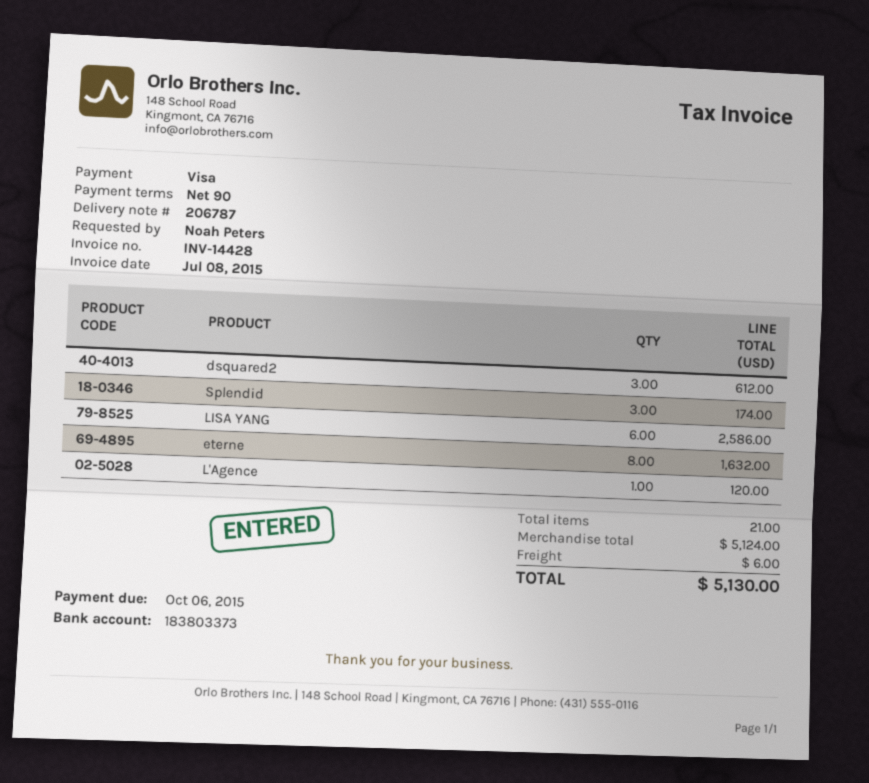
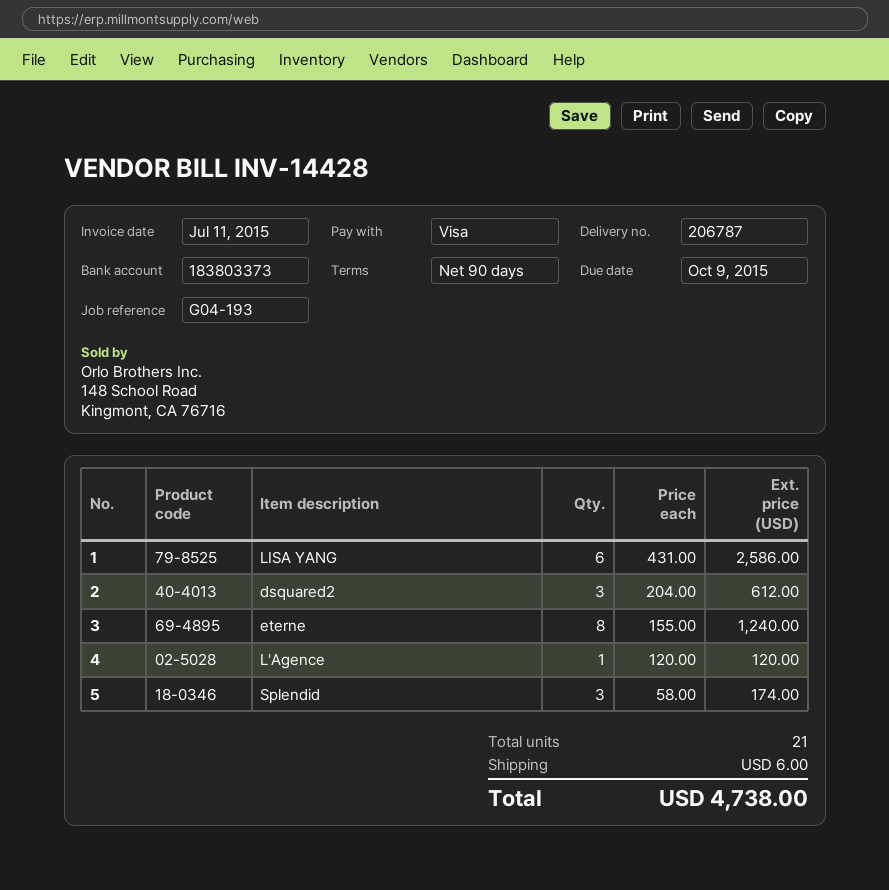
invoice date: 2015-07-08 -> 2015-07-11
due date: 2015-10-06 -> 2015-10-09
eterne: 8 for 1632.00 -> 8 for 1240.00
total: 5130.00 -> 4738.00

